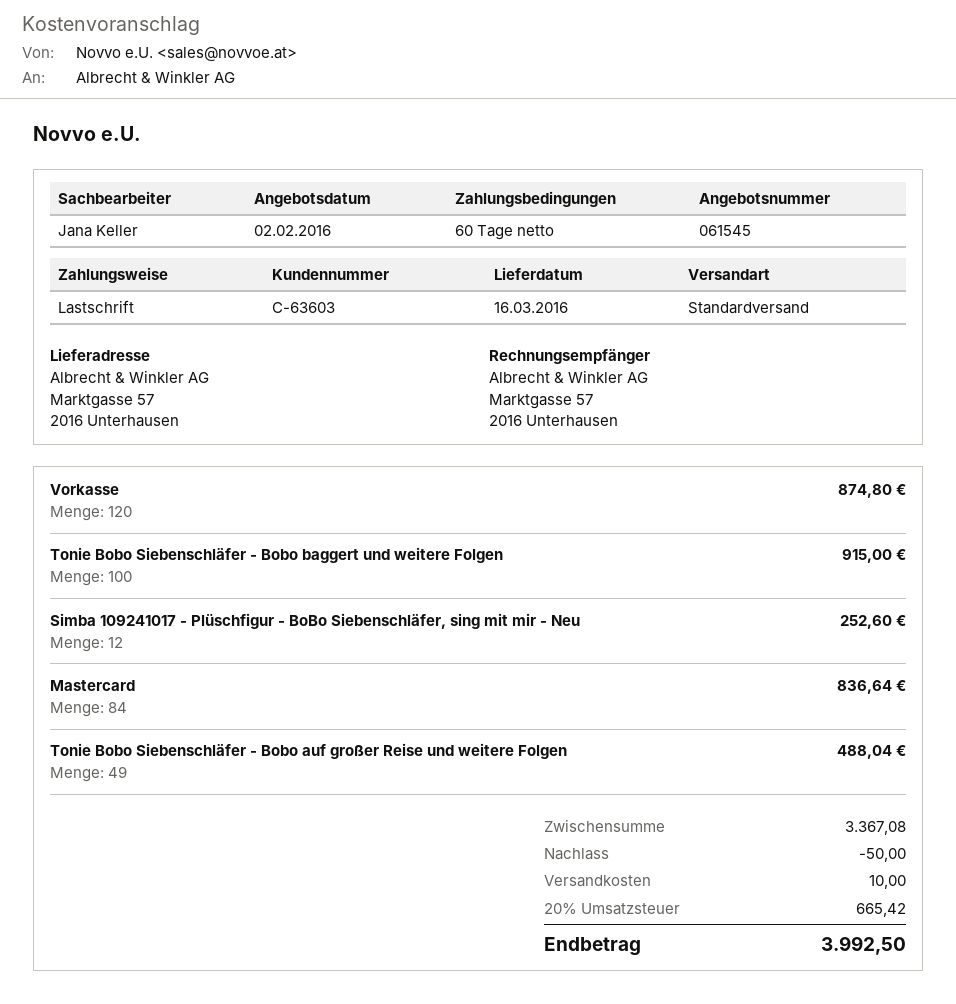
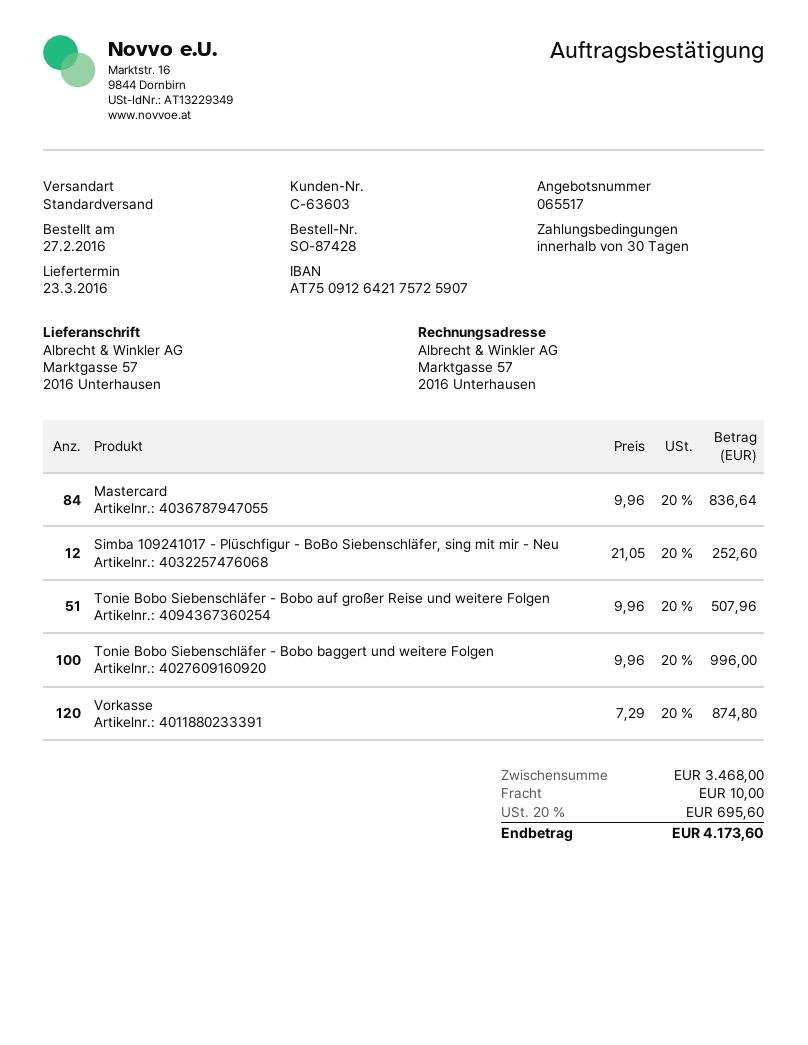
quote number: 061545 -> 065517
delivery date: 2016-03-16 -> 2016-03-23
payment terms: 60 days -> 30 days
Tonie Bobo Siebenschläfer - Bobo baggert und weitere Folgen: 100 for 915.00 -> 100 for 996.00
Tonie Bobo Siebenschläfer - Bobo auf großer Reise und weitere Folgen: 49 for 488.04 -> 51 for 507.96
subtotal: 3367.08 -> 3468.00
discount: 50.00 -> none
tax: 20% = 665.42 -> 20% = 695.60
total: 3992.50 -> 4173.60

